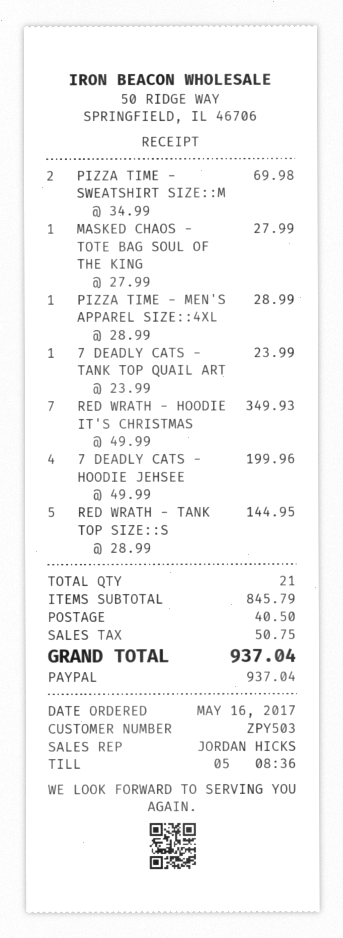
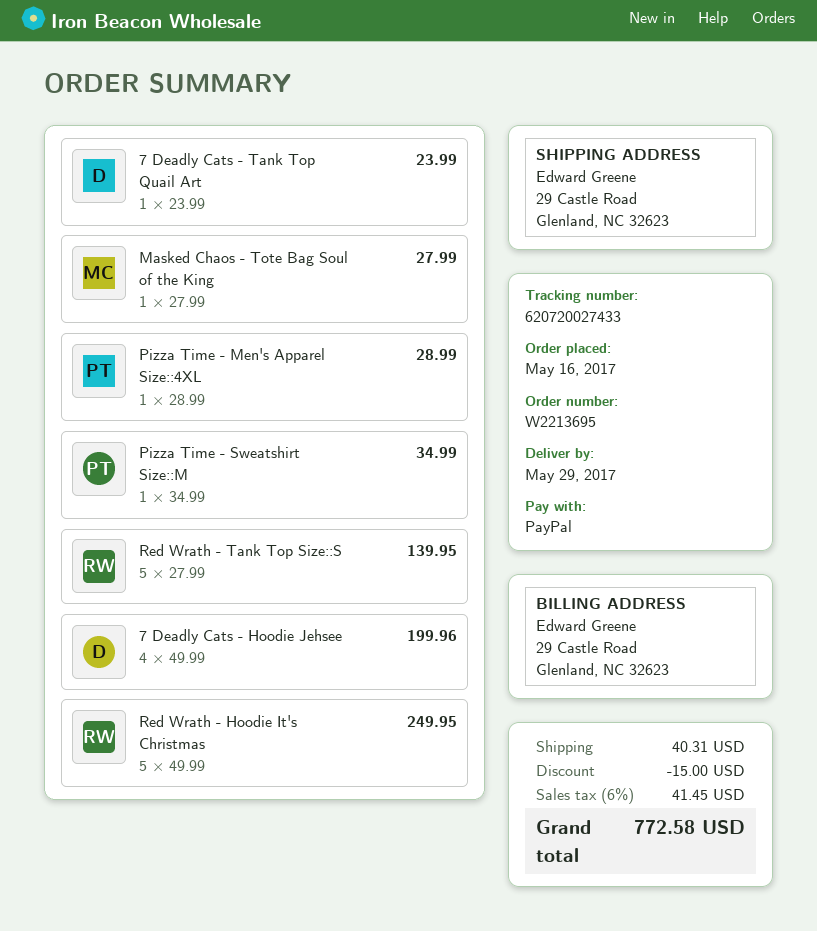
PIZZA TIME - SWEATSHIRT SIZE::M: 2 x 34.99 = 69.98 -> 1 x 34.99 = 34.99
RED WRATH - HOODIE IT'S CHRISTMAS: 7 x 49.99 = 349.93 -> 5 x 49.99 = 249.95
RED WRATH - TANK TOP SIZE::S: 5 x 28.99 = 144.95 -> 5 x 27.99 = 139.95
discount: none -> 15.00
shipping: 40.50 -> 40.31
tax: 50.75 -> 41.45
total: 937.04 -> 772.58

